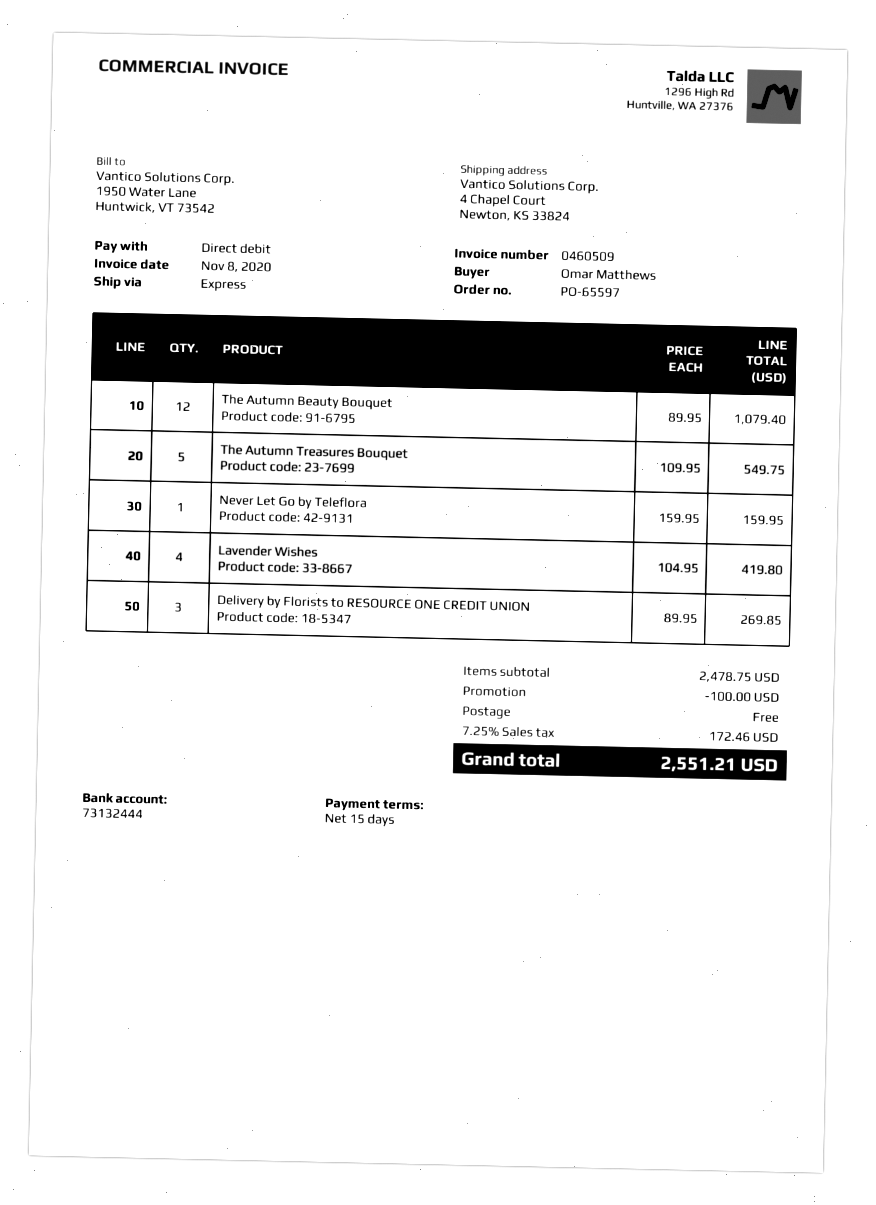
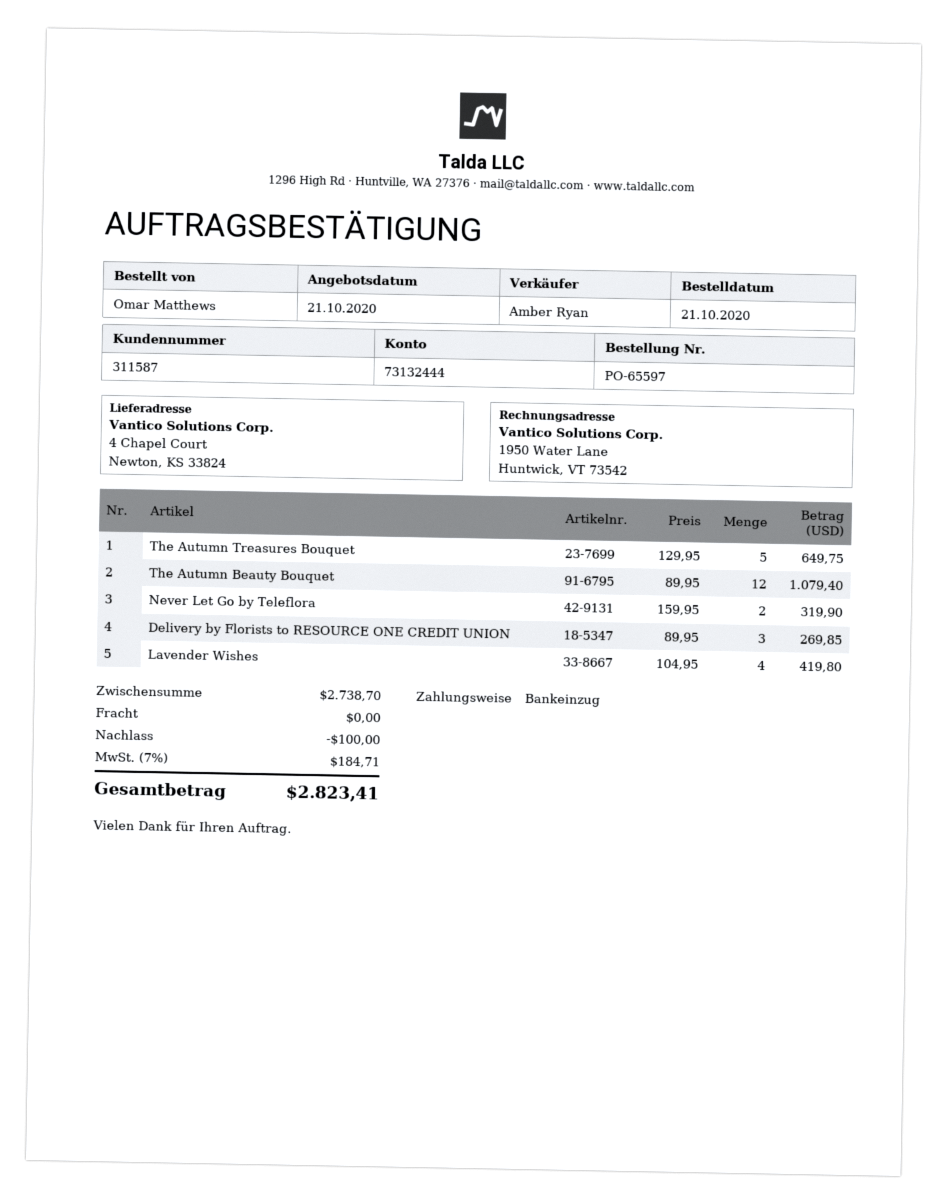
The Autumn Treasures Bouquet: 5 x 109.95 = 549.75 -> 5 x 129.95 = 649.75
Never Let Go by Teleflora: 1 x 159.95 = 159.95 -> 2 x 159.95 = 319.90
subtotal: 2478.75 -> 2738.70
tax: 7.25% = 172.46 -> 7% = 184.71
total: 2551.21 -> 2823.41

